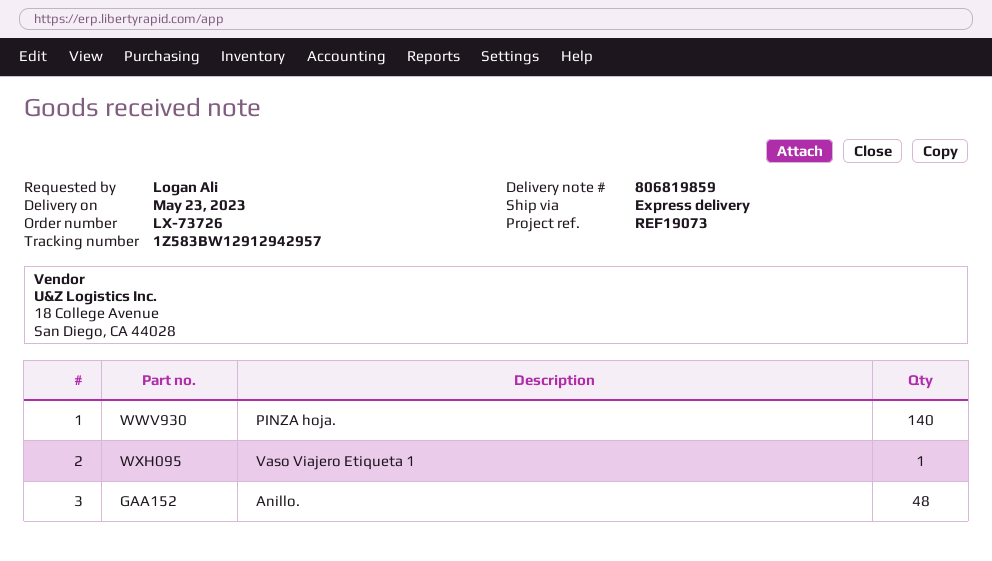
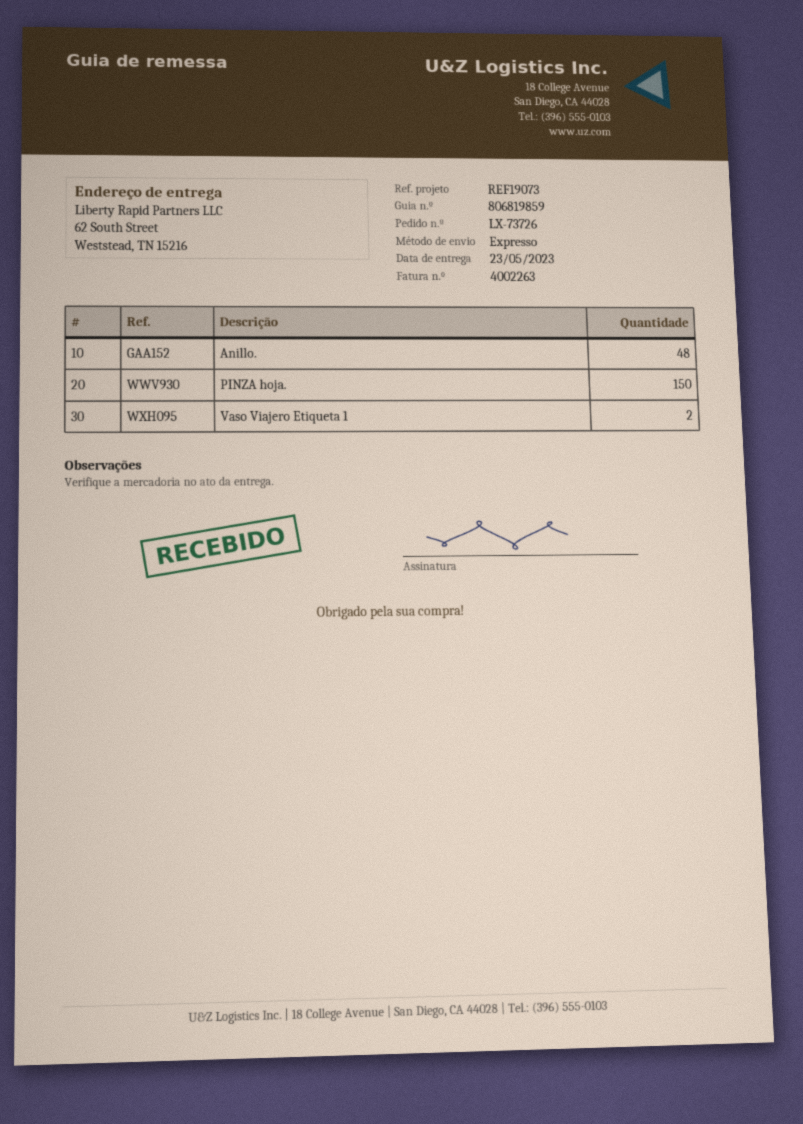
PINZA hoja.: 140 -> 150
Vaso Viajero Etiqueta 1: 1 -> 2

